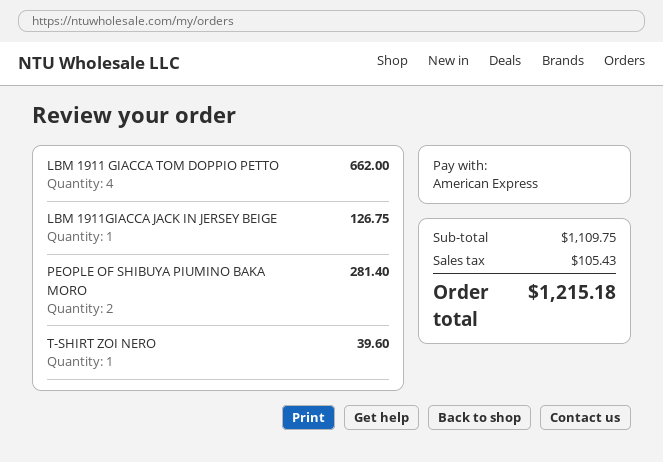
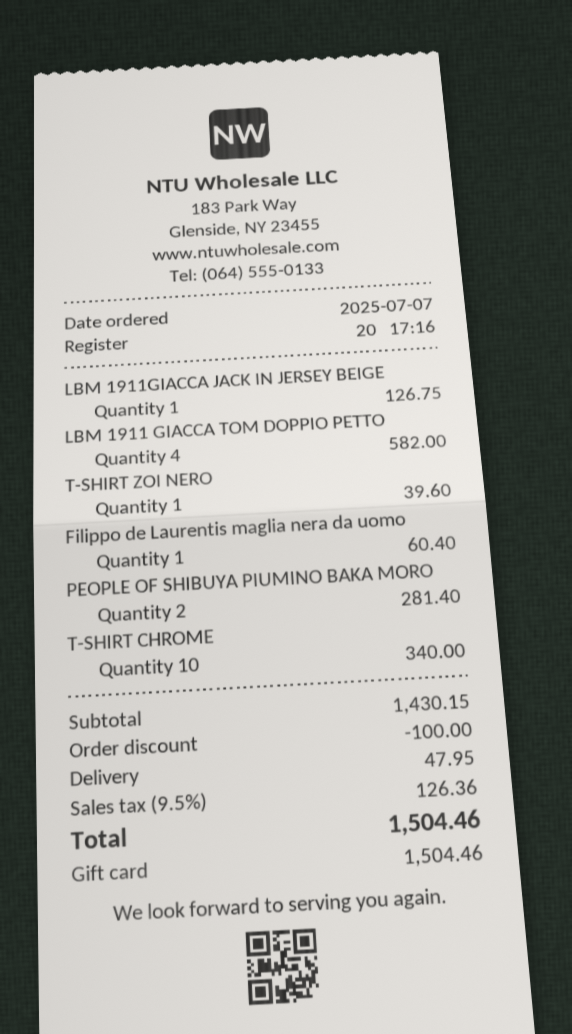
payment method: American Express -> gift card
LBM 1911 GIACCA TOM DOPPIO PETTO: 4 for 662.00 -> 4 for 582.00
Filippo de Laurentis maglia nera da uomo: none -> 1 for 60.40
T-SHIRT CHROME: none -> 10 for 340.00
subtotal: 1109.75 -> 1430.15
discount: none -> 100.00
shipping: none -> 47.95
tax: 105.43 -> 126.36
total: 1215.18 -> 1504.46

